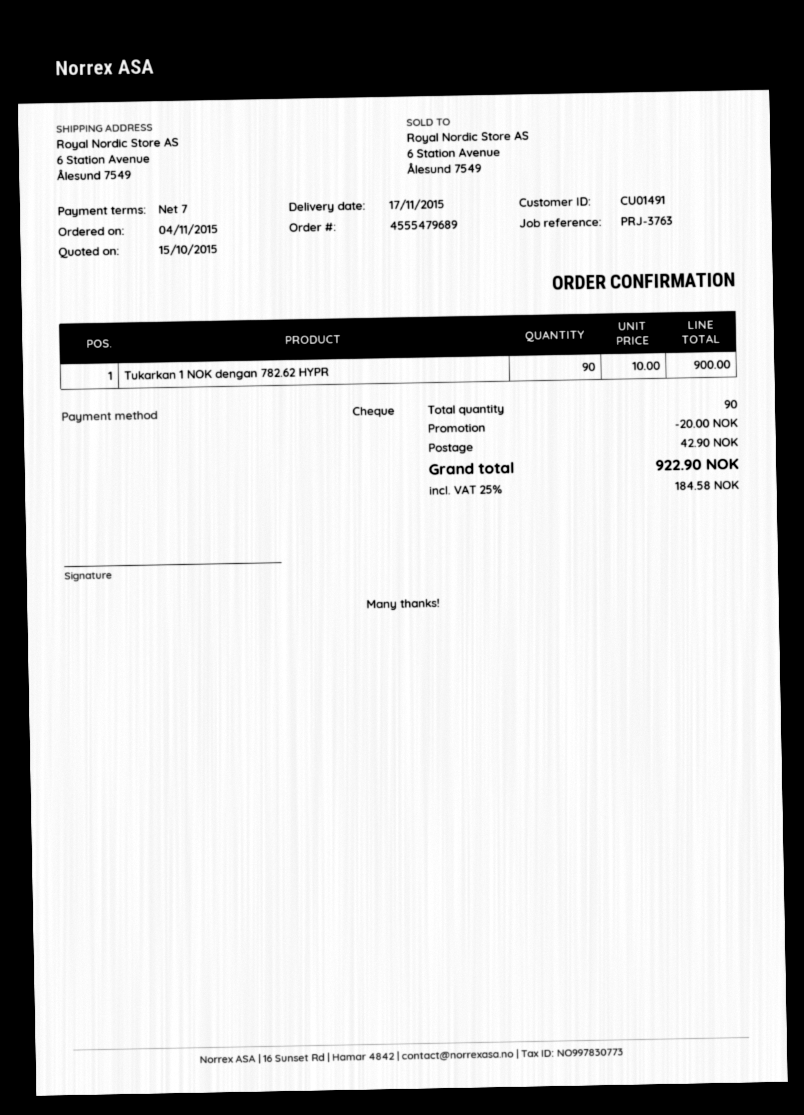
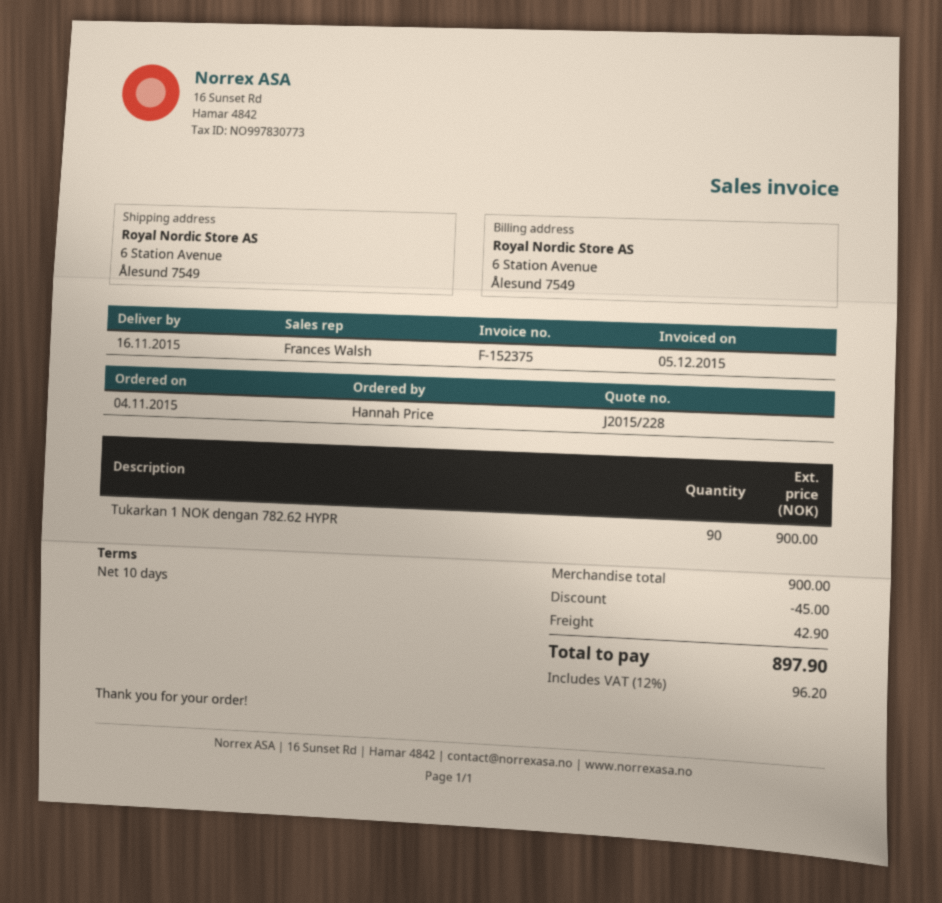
delivery date: 2015-11-17 -> 2015-11-16
payment terms: 7 days -> 10 days
discount: 20.00 -> 45.00
tax: 25% = 184.58 -> 12% = 96.20
total: 922.90 -> 897.90

